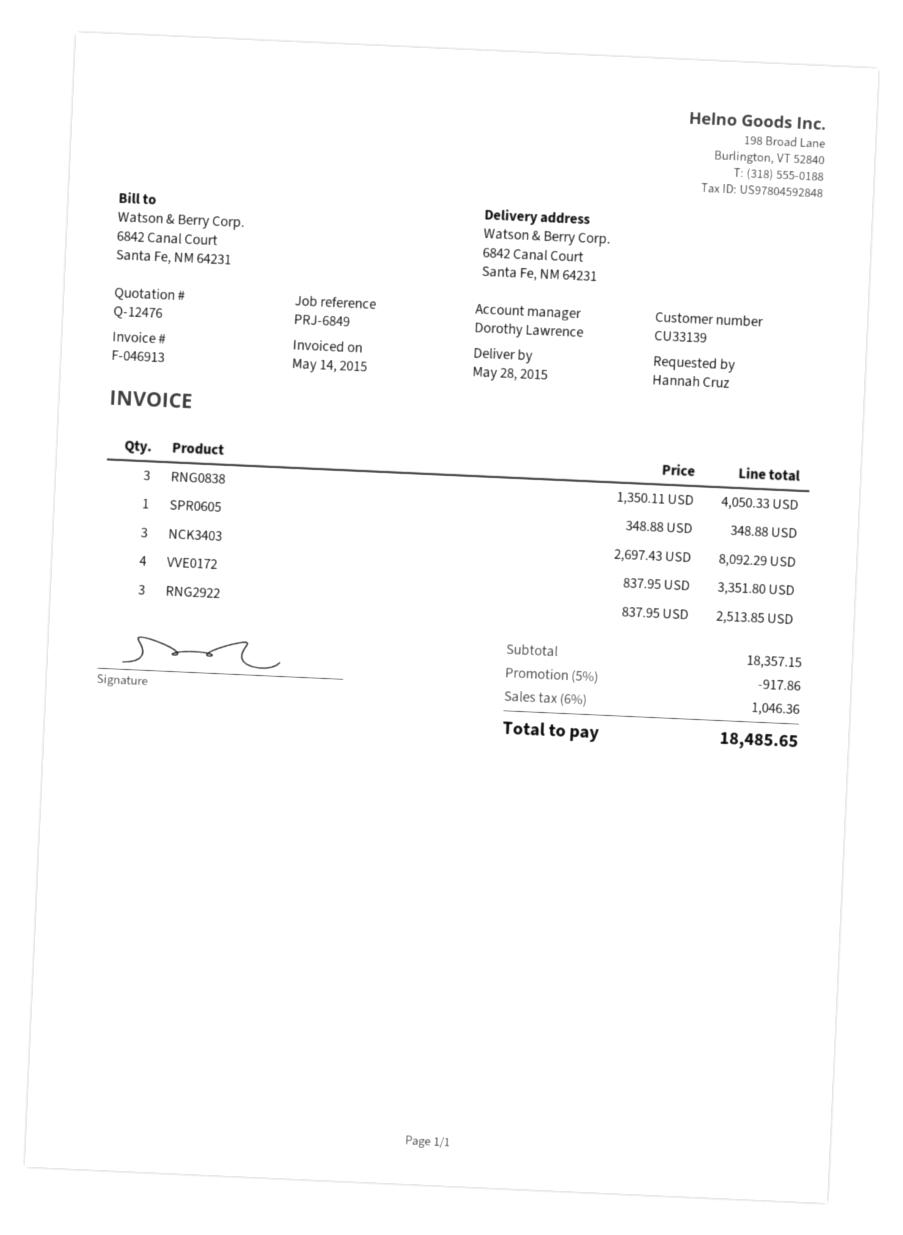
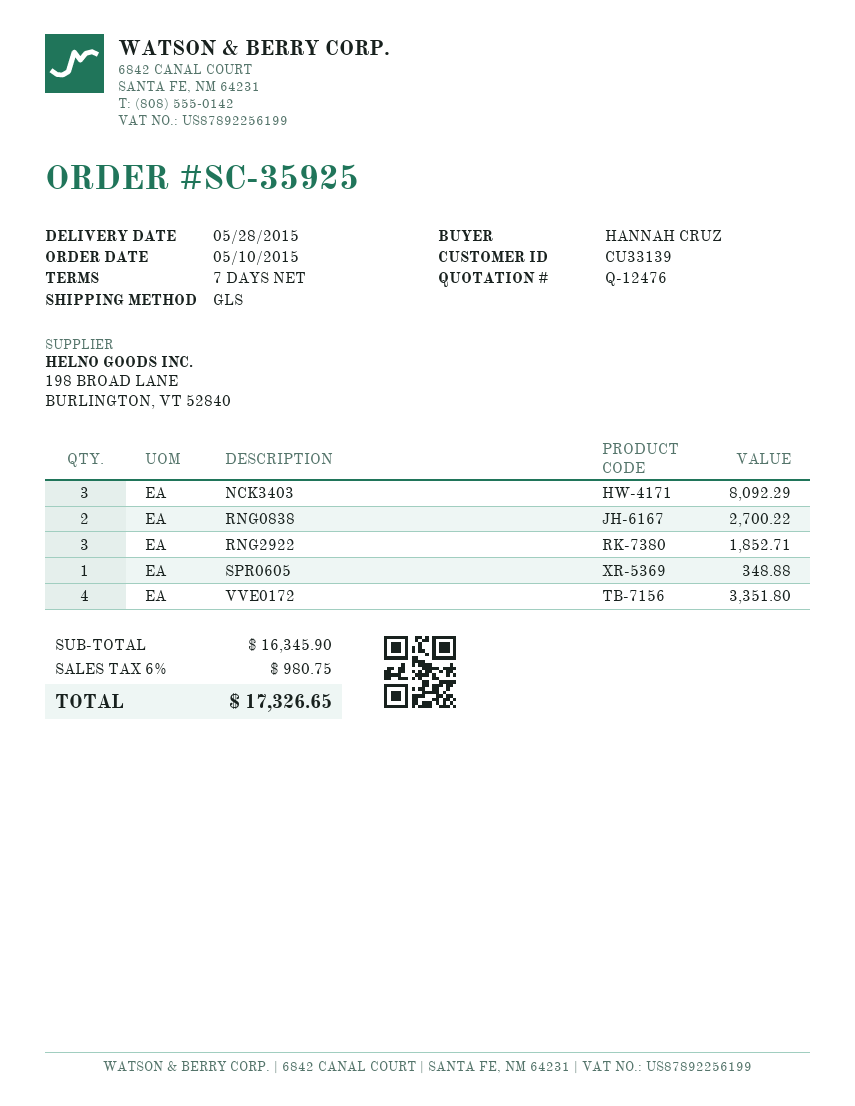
RNG0838: 3 for 4050.33 -> 2 for 2700.22
RNG2922: 3 for 2513.85 -> 3 for 1852.71
subtotal: 18357.15 -> 16345.90
discount: 5% = 917.86 -> none
tax: 6% = 1046.36 -> 6% = 980.75
total: 18485.65 -> 17326.65

